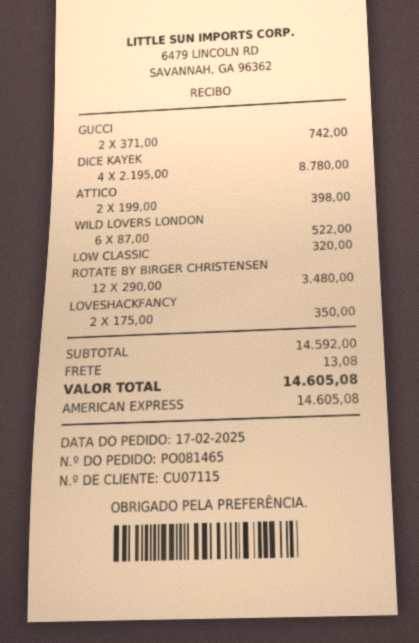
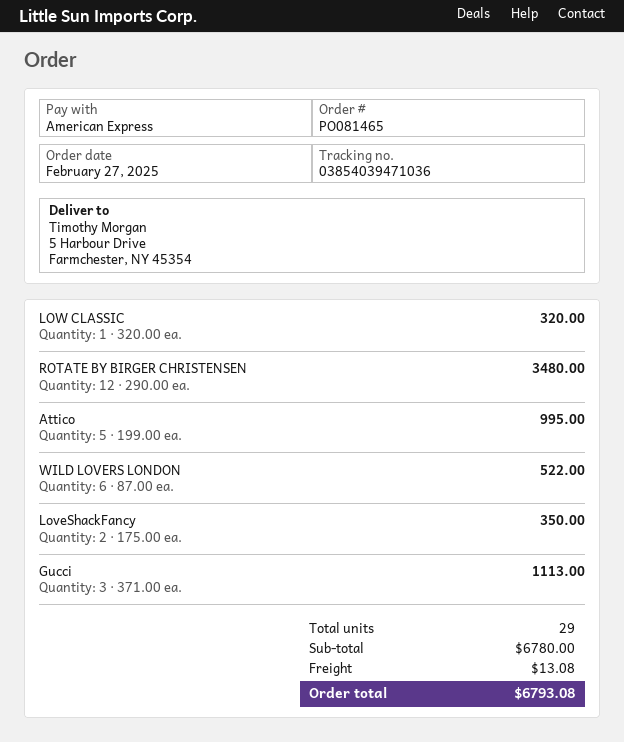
order date: 2025-02-17 -> 2025-02-27
GUCCI: 2 x 371.00 = 742.00 -> 3 x 371.00 = 1113.00
DICE KAYEK: 4 x 2195.00 = 8780.00 -> none
ATTICO: 2 x 199.00 = 398.00 -> 5 x 199.00 = 995.00
subtotal: 14592.00 -> 6780.00
total: 14605.08 -> 6793.08

